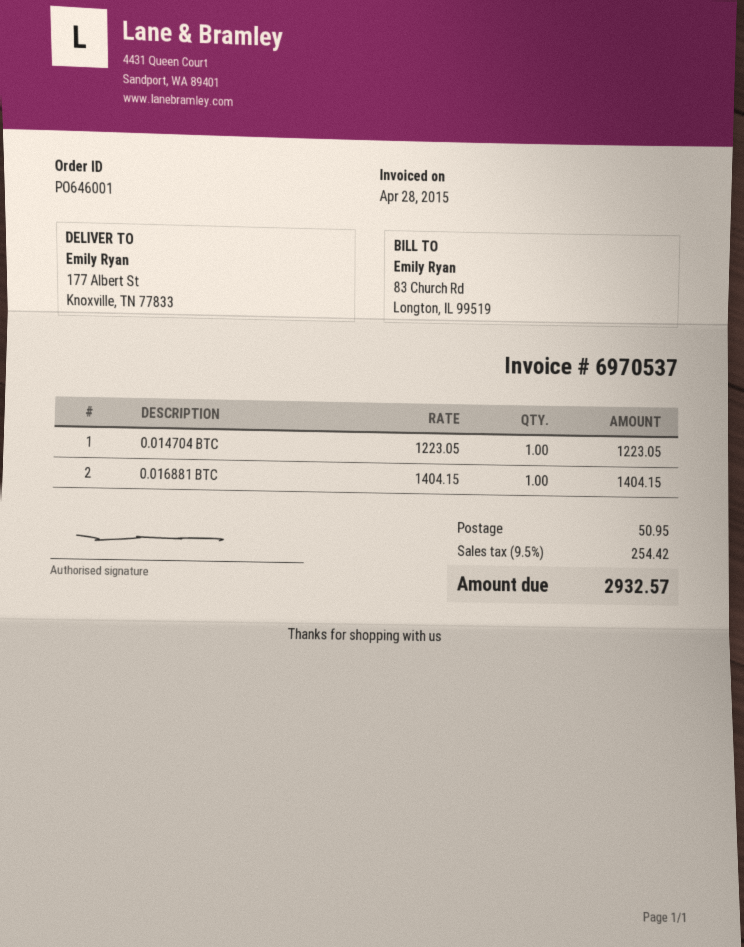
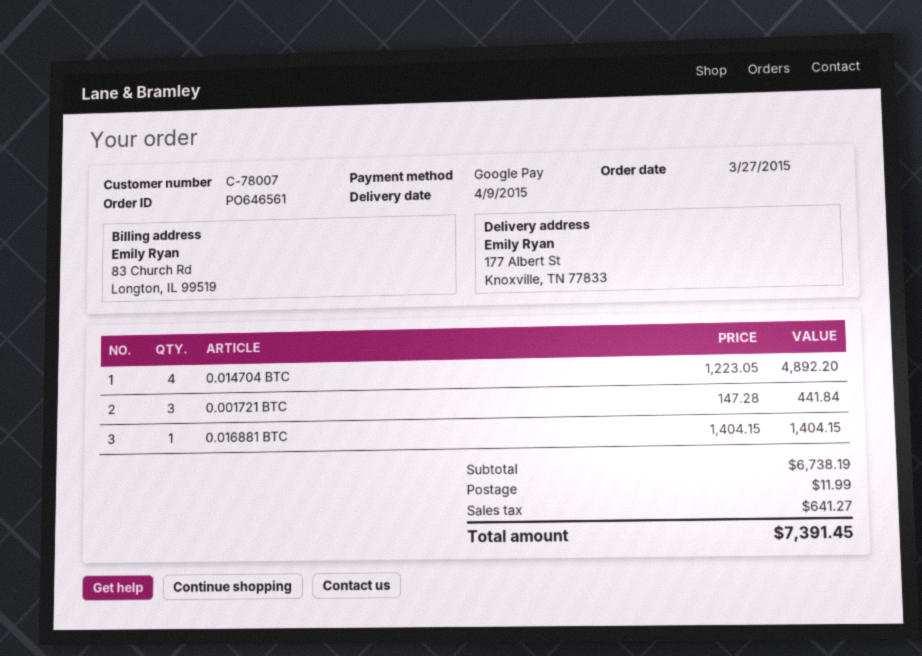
order number: PO646001 -> PO646561
0.014704 BTC: 1 x 1223.05 = 1223.05 -> 4 x 1223.05 = 4892.20
0.001721 BTC: none -> 3 x 147.28 = 441.84
shipping: 50.95 -> 11.99
tax: 254.42 -> 641.27
total: 2932.57 -> 7391.45

